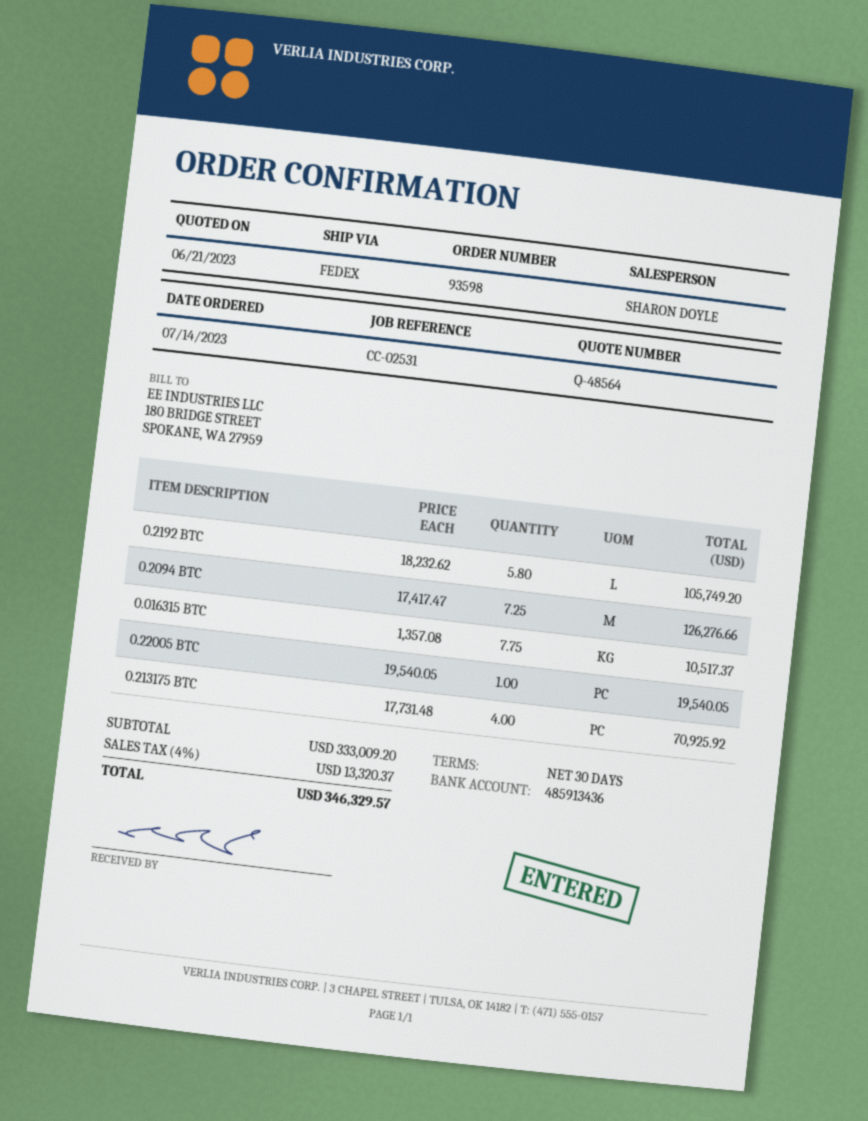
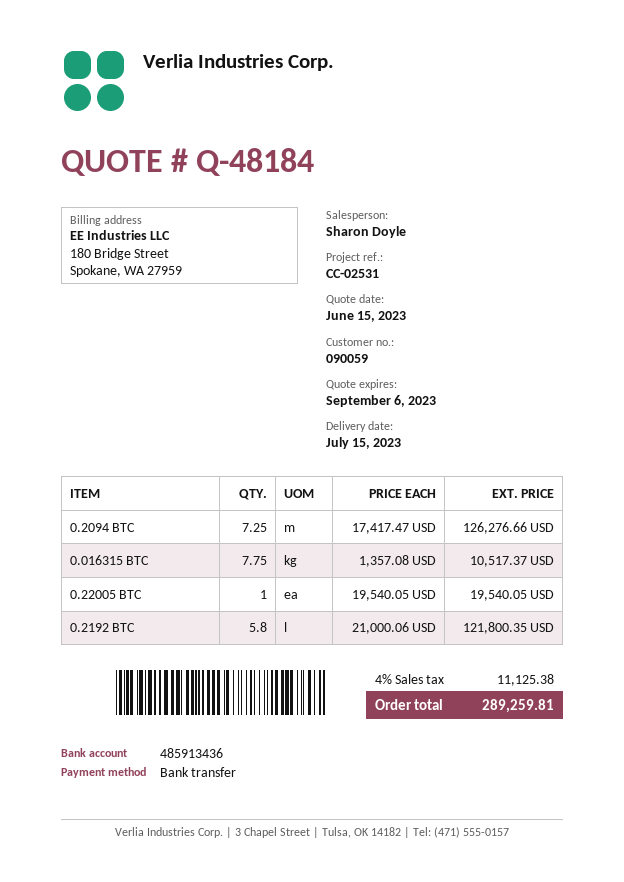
quote number: Q-48564 -> Q-48184
quote date: 2023-06-21 -> 2023-06-15
0.2192 BTC: 5.8 x 18232.62 = 105749.20 -> 5.8 x 21000.06 = 121800.35
0.213175 BTC: 4 x 17731.48 = 70925.92 -> none
tax: 4% = 13320.37 -> 4% = 11125.38
total: 346329.57 -> 289259.81

